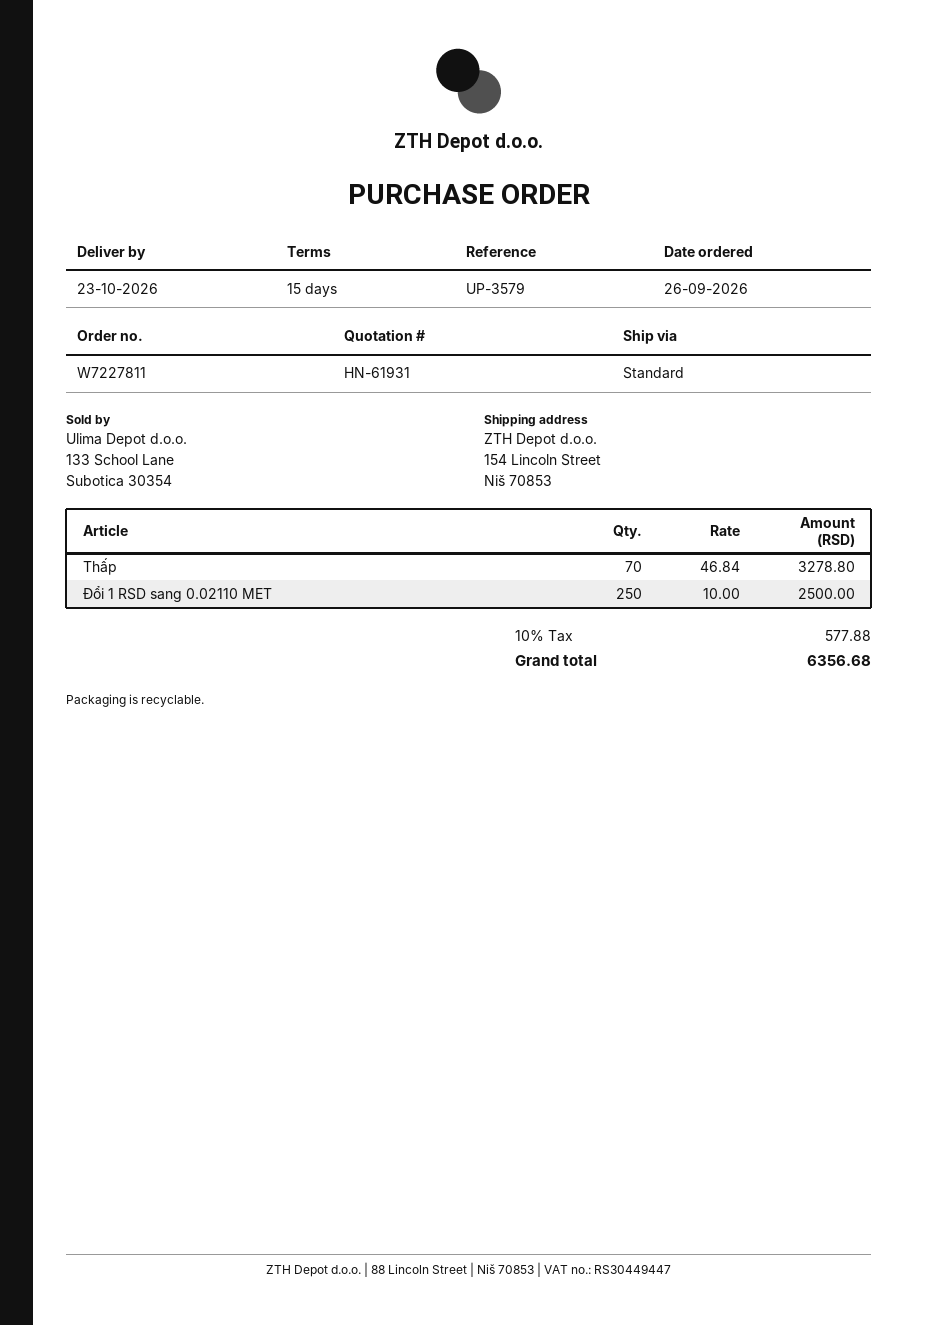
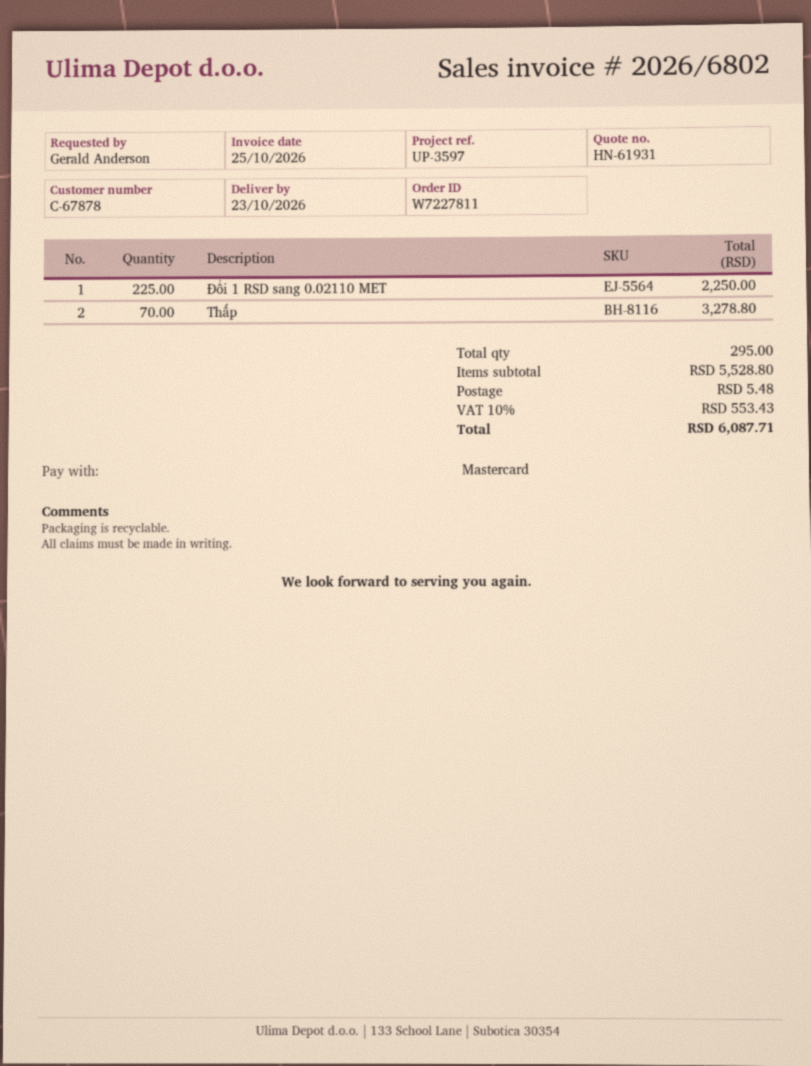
reference: UP-3579 -> UP-3597
Đổi 1 RSD sang 0.02110 MET: 250 for 2500.00 -> 225 for 2250.00
shipping: none -> 5.48
tax: 10% = 577.88 -> 10% = 553.43
total: 6356.68 -> 6087.71

